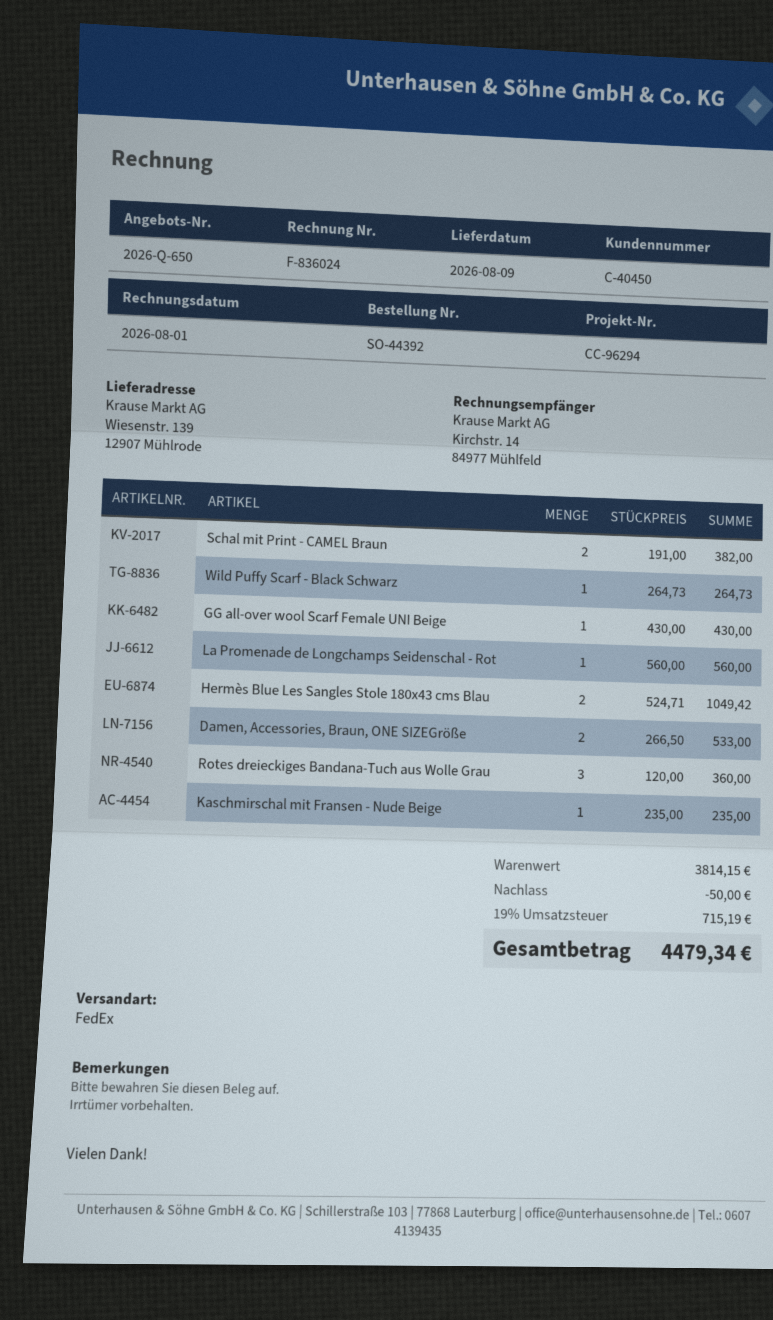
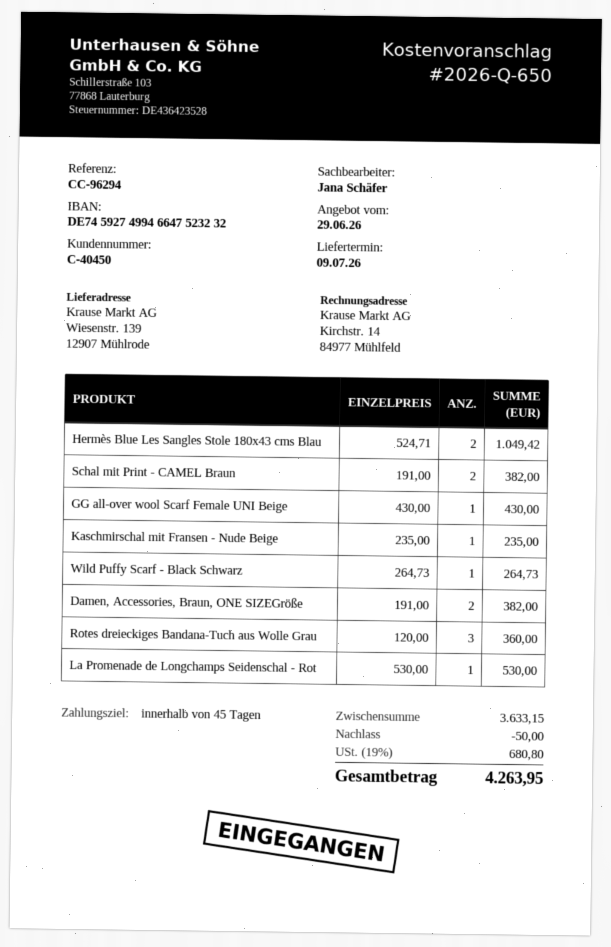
delivery date: 2026-08-09 -> 2026-07-09
La Promenade de Longchamps Seidenschal - Rot: 1 x 560.00 = 560.00 -> 1 x 530.00 = 530.00
Damen, Accessories, Braun, ONE SIZEGröße: 2 x 266.50 = 533.00 -> 2 x 191.00 = 382.00
subtotal: 3814.15 -> 3633.15
tax: 19% = 715.19 -> 19% = 680.80
total: 4479.34 -> 4263.95

